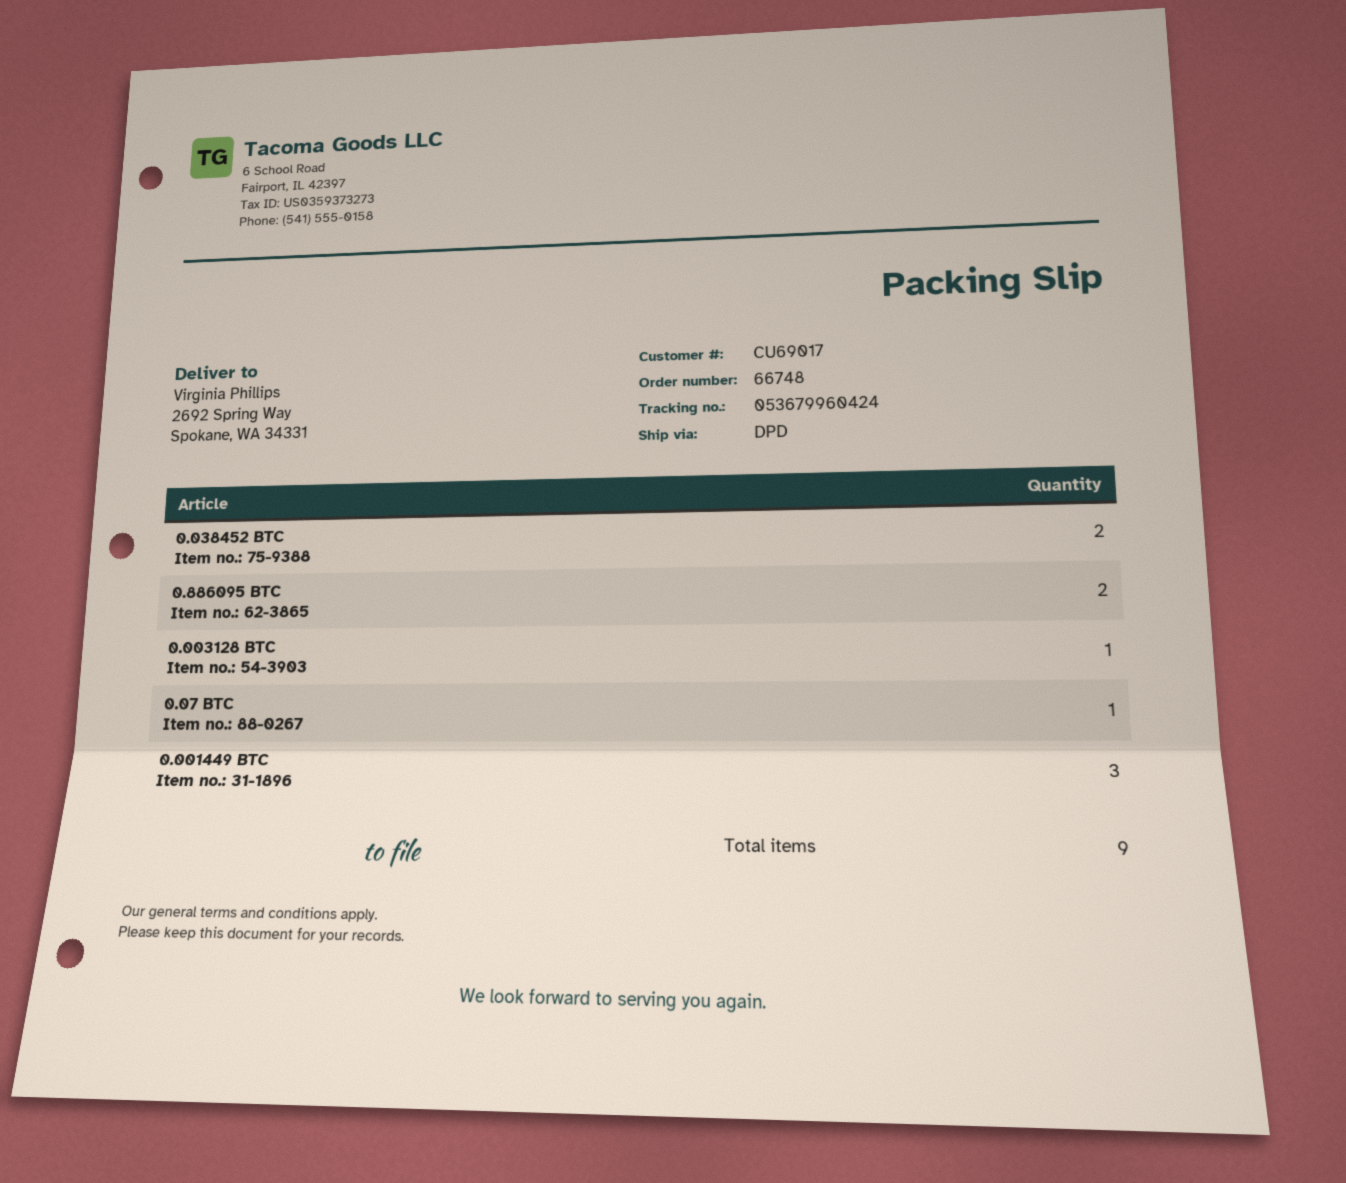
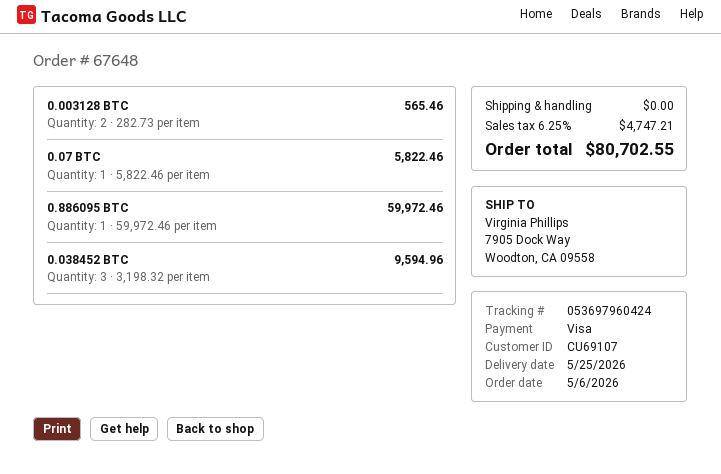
order number: 66748 -> 67648
customer number: CU69017 -> CU69107
tracking number: 053679960424 -> 053697960424
ship to: 2692 Spring Way, Spokane, WA 34331 -> 7905 Dock Way, Woodton, CA 09558
0.038452 BTC: 2 -> 3
0.886095 BTC: 2 -> 1
0.003128 BTC: 1 -> 2
0.001449 BTC: 3 -> none

